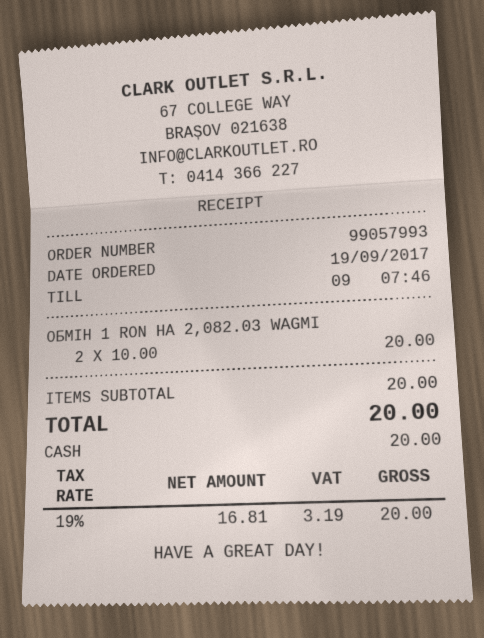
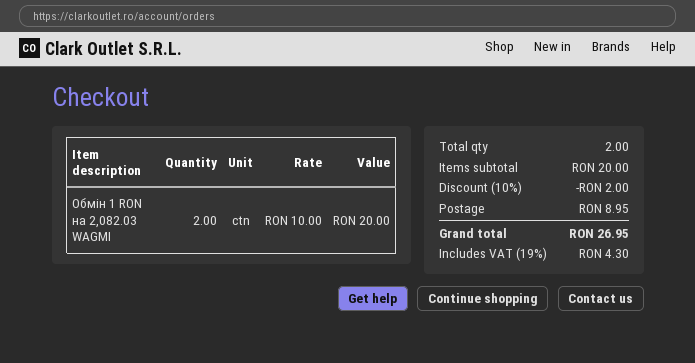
discount: none -> 10% = 2.00
shipping: none -> 8.95
tax: 19% = 3.19 -> 19% = 4.30
total: 20.00 -> 26.95

